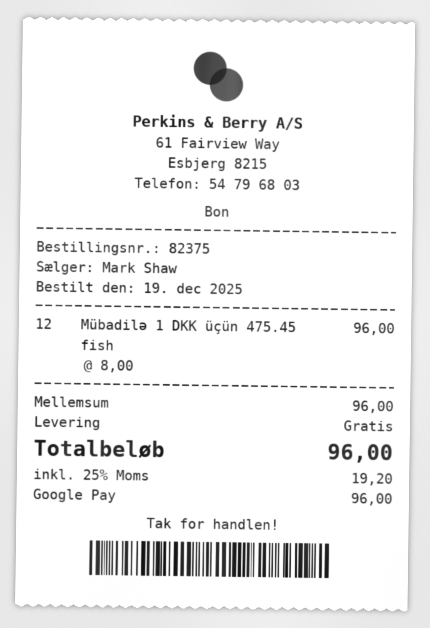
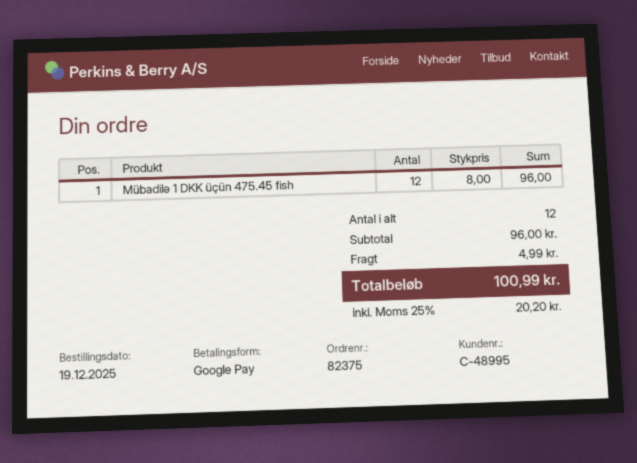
shipping: 0.00 -> 4.99
tax: 25% = 19.20 -> 25% = 20.20
total: 96.00 -> 100.99

